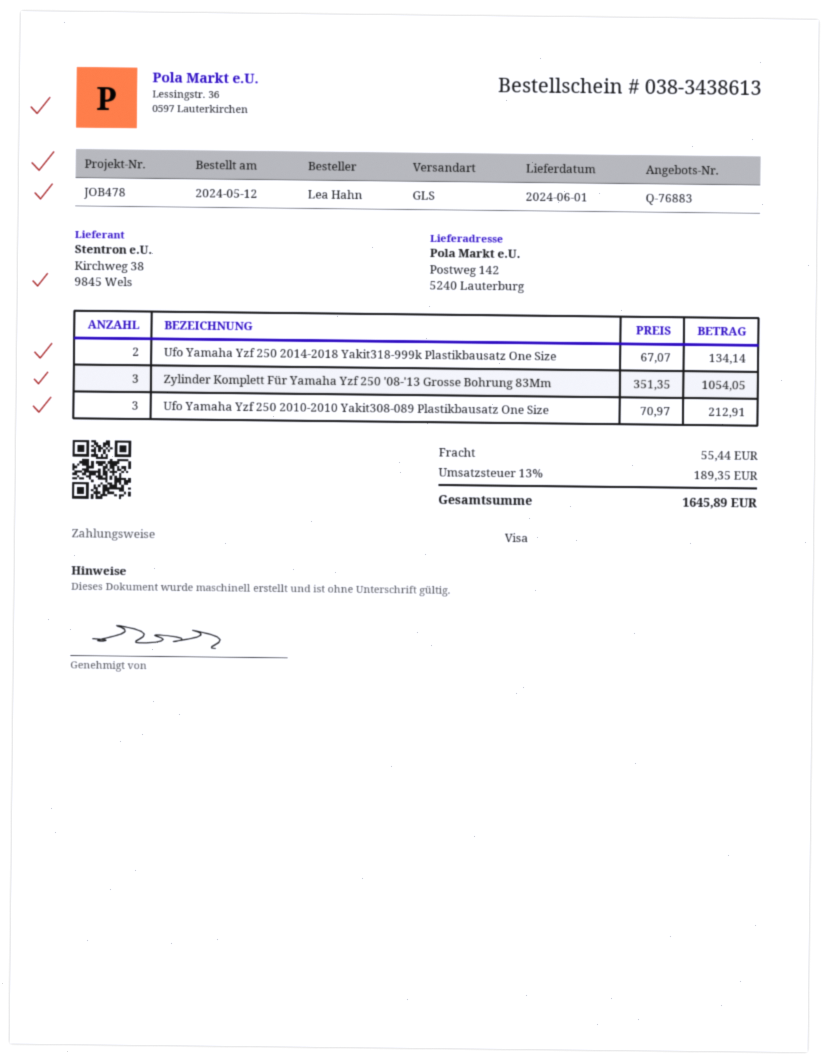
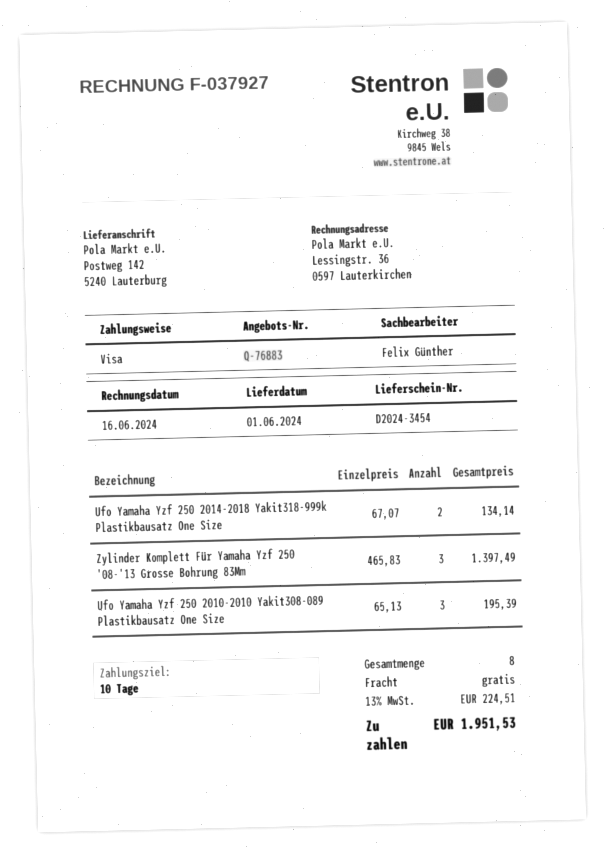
Zylinder Komplett Für Yamaha Yzf 250 '08-'13 Grosse Bohrung 83Mm: 3 x 351.35 = 1054.05 -> 3 x 465.83 = 1397.49
Ufo Yamaha Yzf 250 2010-2010 Yakit308-089 Plastikbausatz One Size: 3 x 70.97 = 212.91 -> 3 x 65.13 = 195.39
shipping: 55.44 -> 0.00
tax: 13% = 189.35 -> 13% = 224.51
total: 1645.89 -> 1951.53

